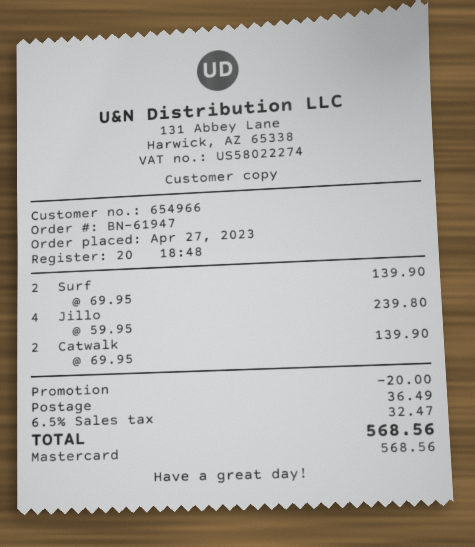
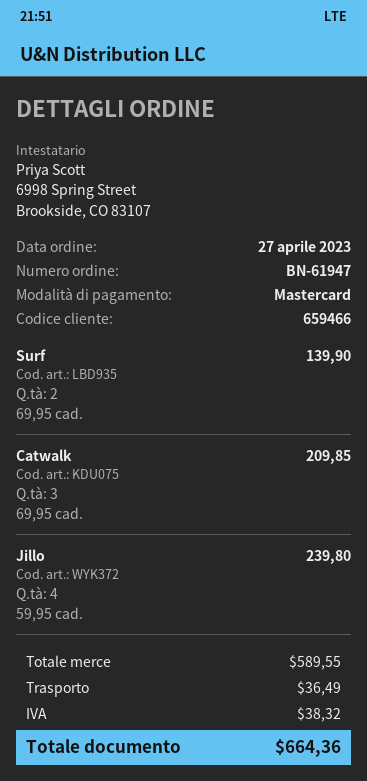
customer number: 654966 -> 659466
Catwalk: 2 x 69.95 = 139.90 -> 3 x 69.95 = 209.85
discount: 20.00 -> none
tax: 32.47 -> 38.32
total: 568.56 -> 664.36

